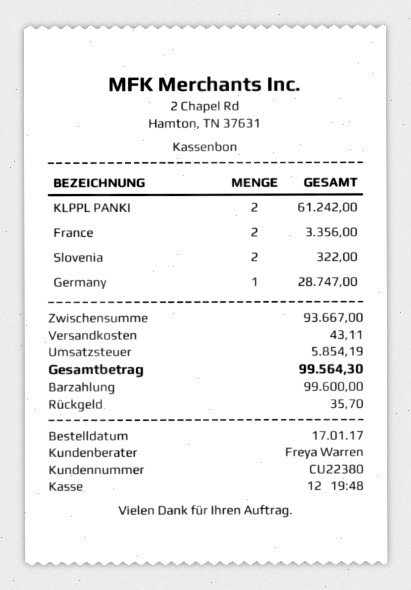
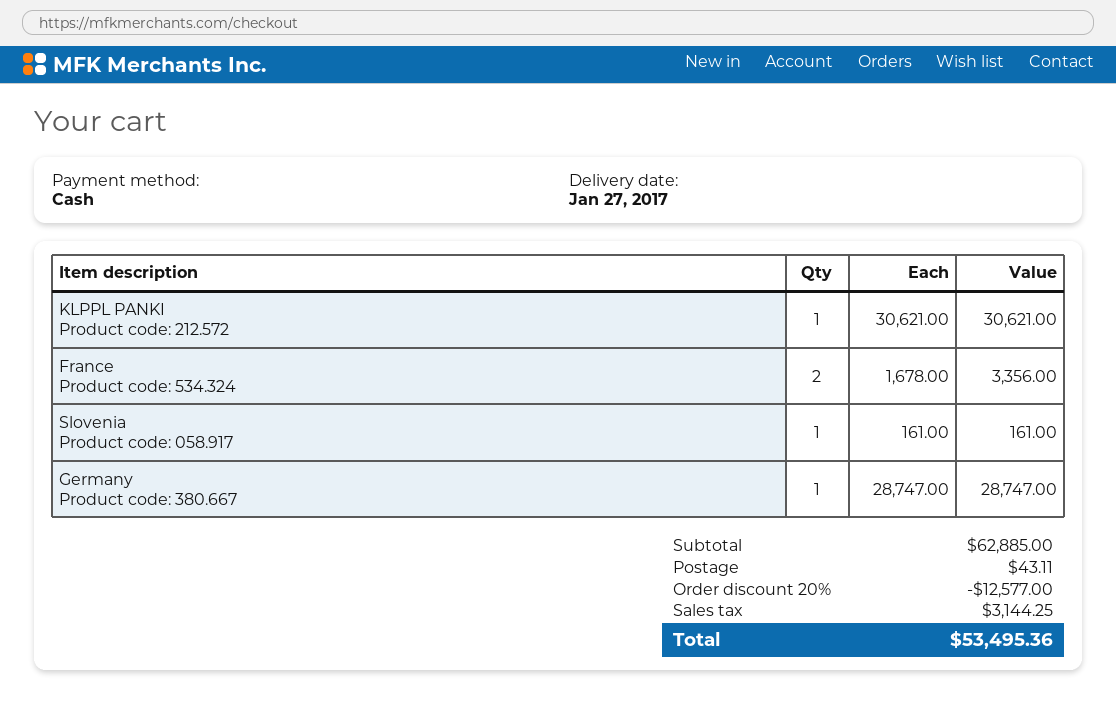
KLPPL PANKI: 2 for 61242.00 -> 1 for 30621.00
Slovenia: 2 for 322.00 -> 1 for 161.00
subtotal: 93667.00 -> 62885.00
discount: none -> 20% = 12577.00
tax: 5854.19 -> 3144.25
total: 99564.30 -> 53495.36

